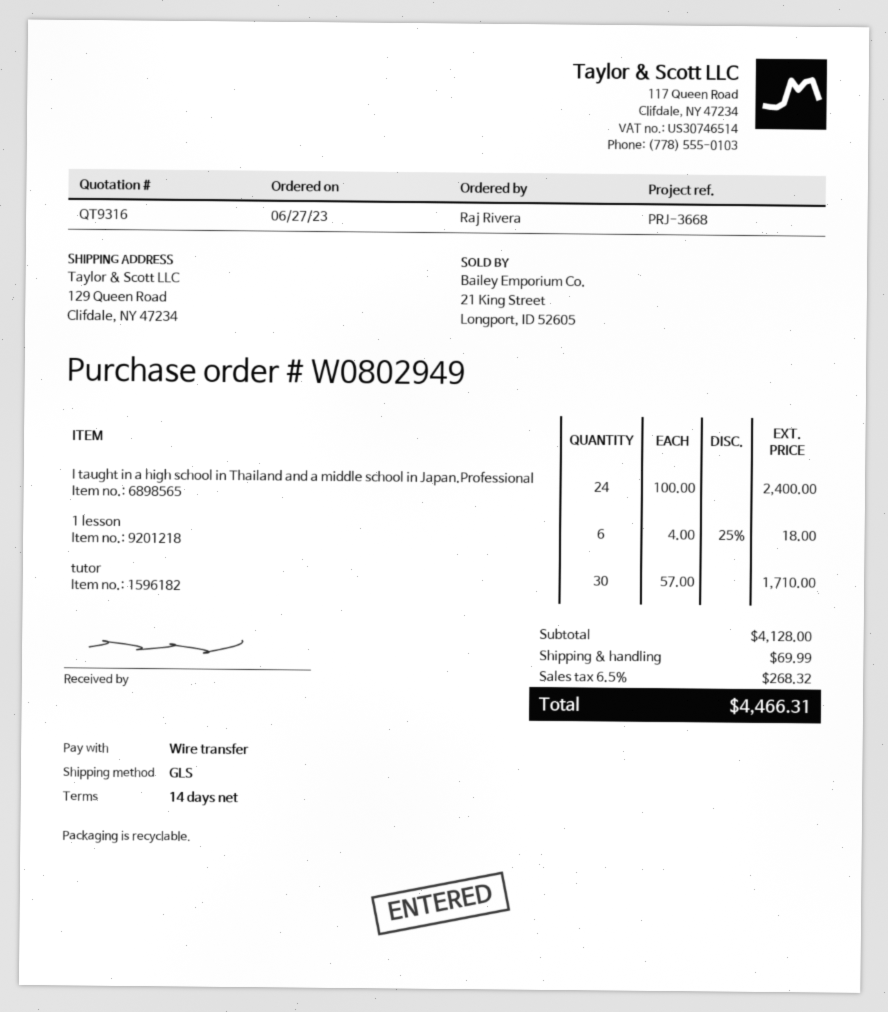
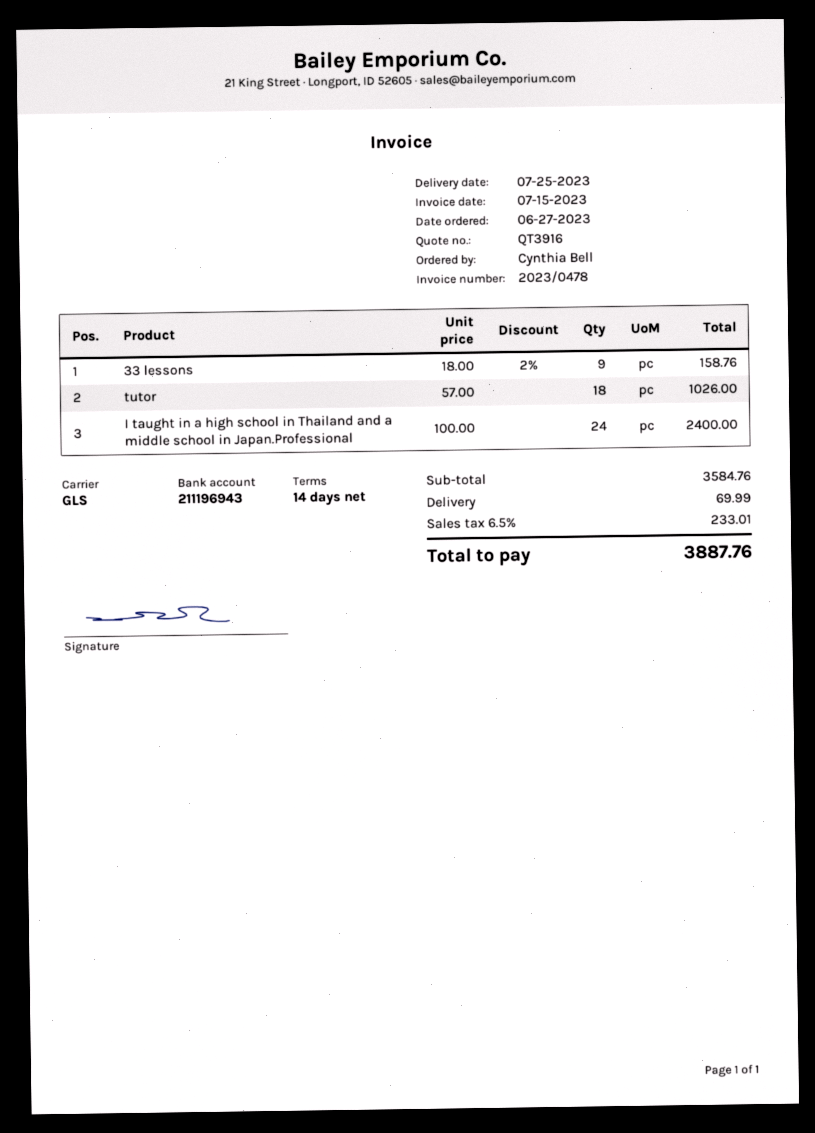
quote number: QT9316 -> QT3916
ordered by: Raj Rivera -> Cynthia Bell
1 lesson: 6 x 4.00 - 25% = 18.00 -> none
tutor: 30 x 57.00 = 1710.00 -> 18 x 57.00 = 1026.00
33 lessons: none -> 9 x 18.00 - 2% = 158.76
subtotal: 4128.00 -> 3584.76
tax: 6.5% = 268.32 -> 6.5% = 233.01
total: 4466.31 -> 3887.76

